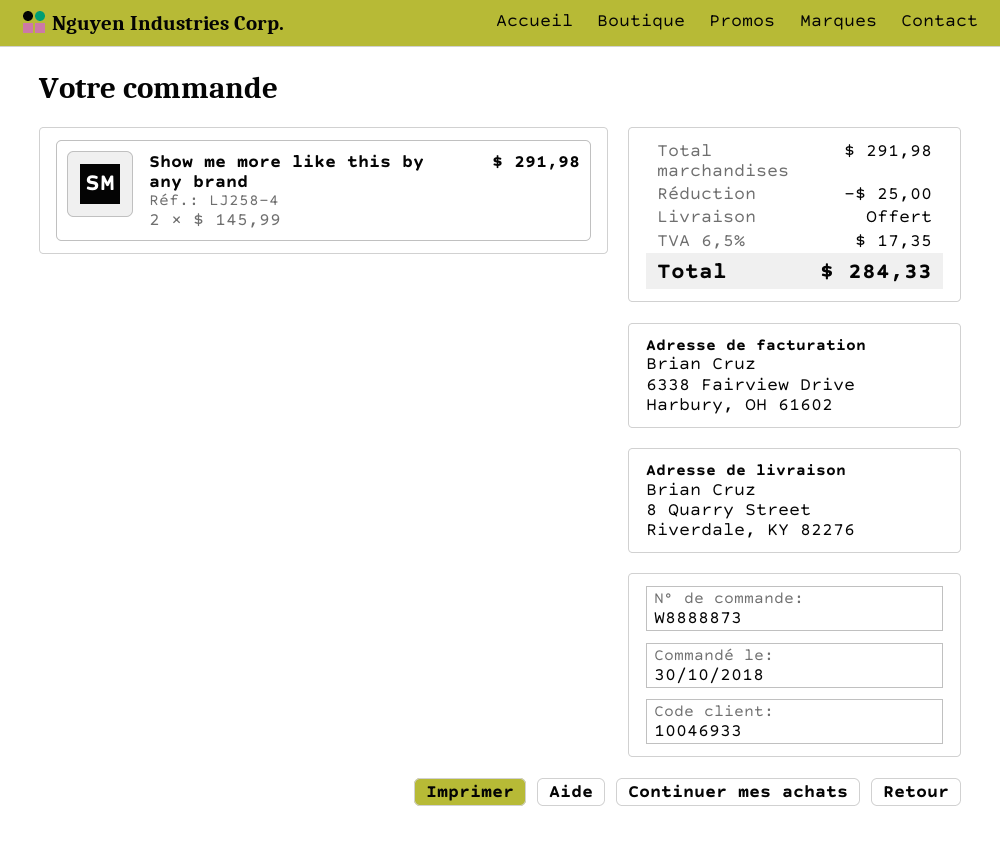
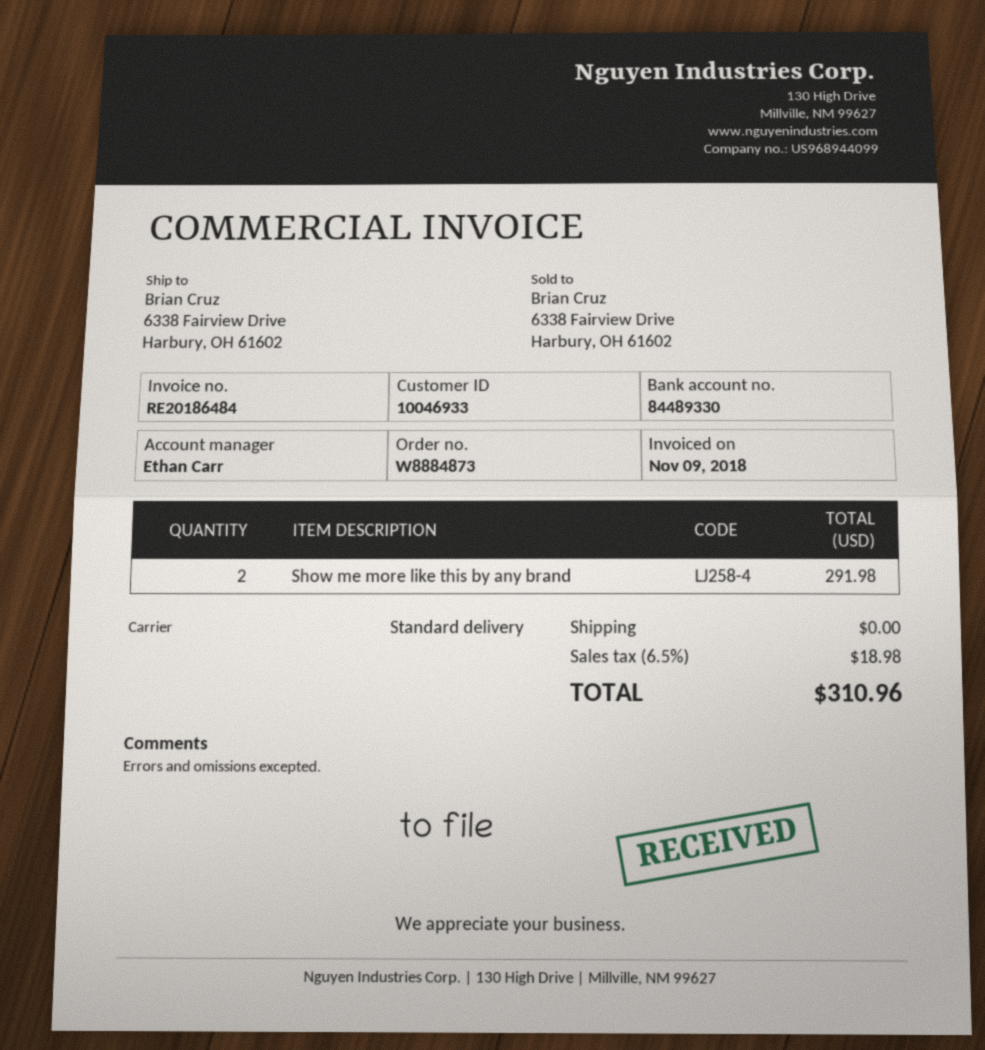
order number: W8888873 -> W8884873
ship to: 8 Quarry Street, Riverdale, KY 82276 -> 6338 Fairview Drive, Harbury, OH 61602
discount: 25.00 -> none
tax: 6.5% = 17.35 -> 6.5% = 18.98
total: 284.33 -> 310.96

